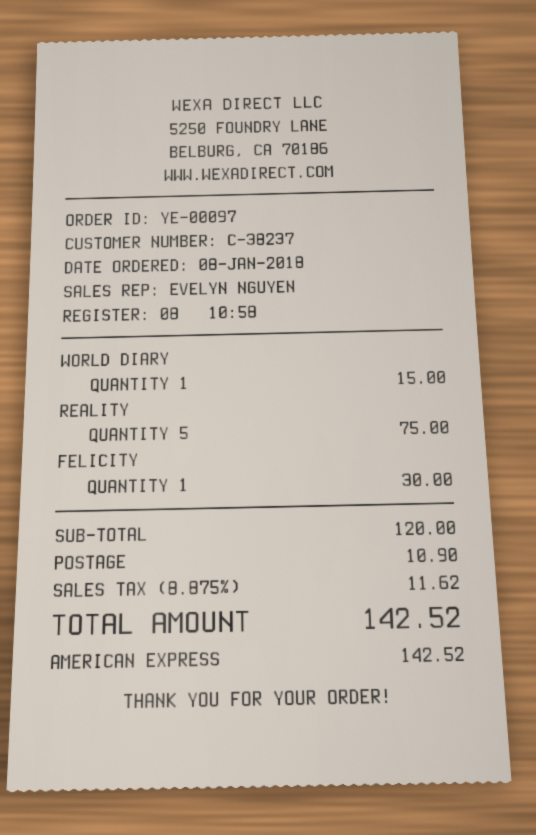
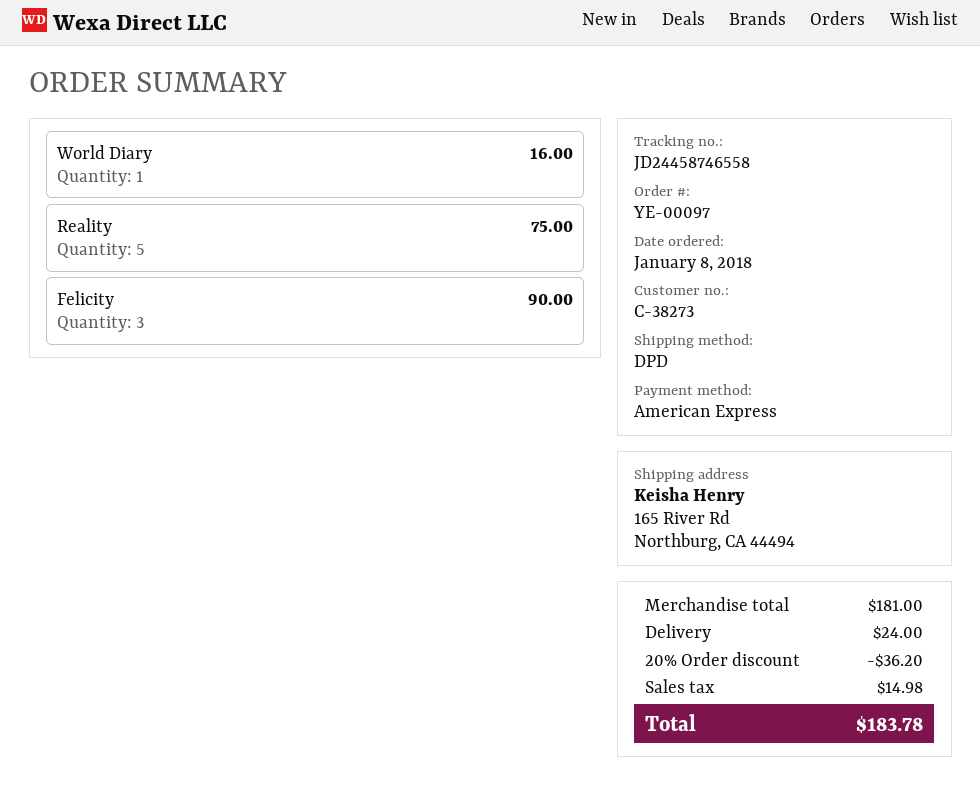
customer number: C-38237 -> C-38273
WORLD DIARY: 1 for 15.00 -> 1 for 16.00
FELICITY: 1 for 30.00 -> 3 for 90.00
subtotal: 120.00 -> 181.00
discount: none -> 20% = 36.20
shipping: 10.90 -> 24.00
tax: 11.62 -> 14.98
total: 142.52 -> 183.78

